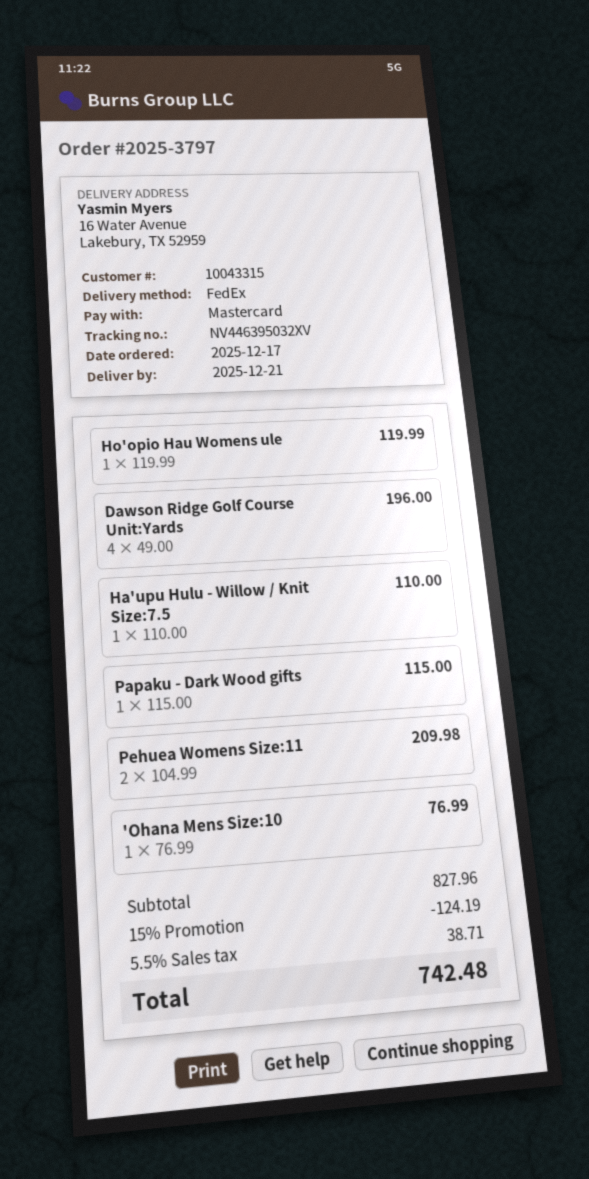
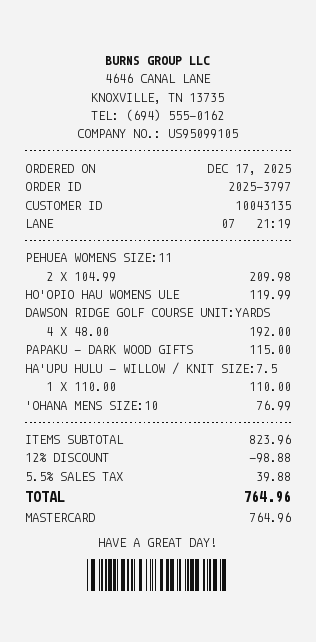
customer number: 10043315 -> 10043135
Dawson Ridge Golf Course Unit:Yards: 4 x 49.00 = 196.00 -> 4 x 48.00 = 192.00
subtotal: 827.96 -> 823.96
discount: 15% = 124.19 -> 12% = 98.88
tax: 5.5% = 38.71 -> 5.5% = 39.88
total: 742.48 -> 764.96

